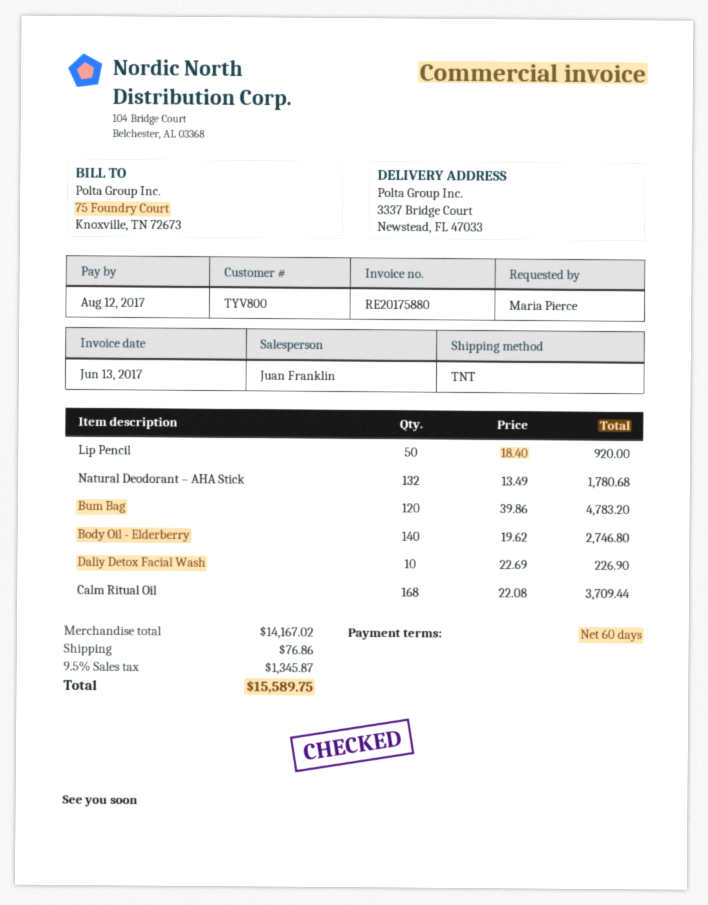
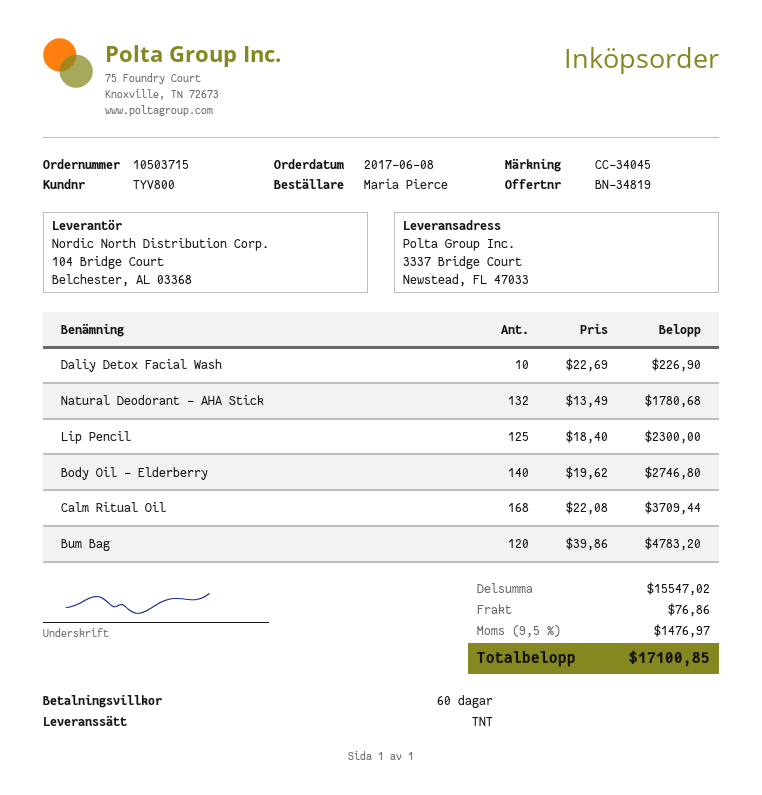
Lip Pencil: 50 x 18.40 = 920.00 -> 125 x 18.40 = 2300.00
subtotal: 14167.02 -> 15547.02
tax: 9.5% = 1345.87 -> 9.5% = 1476.97
total: 15589.75 -> 17100.85

